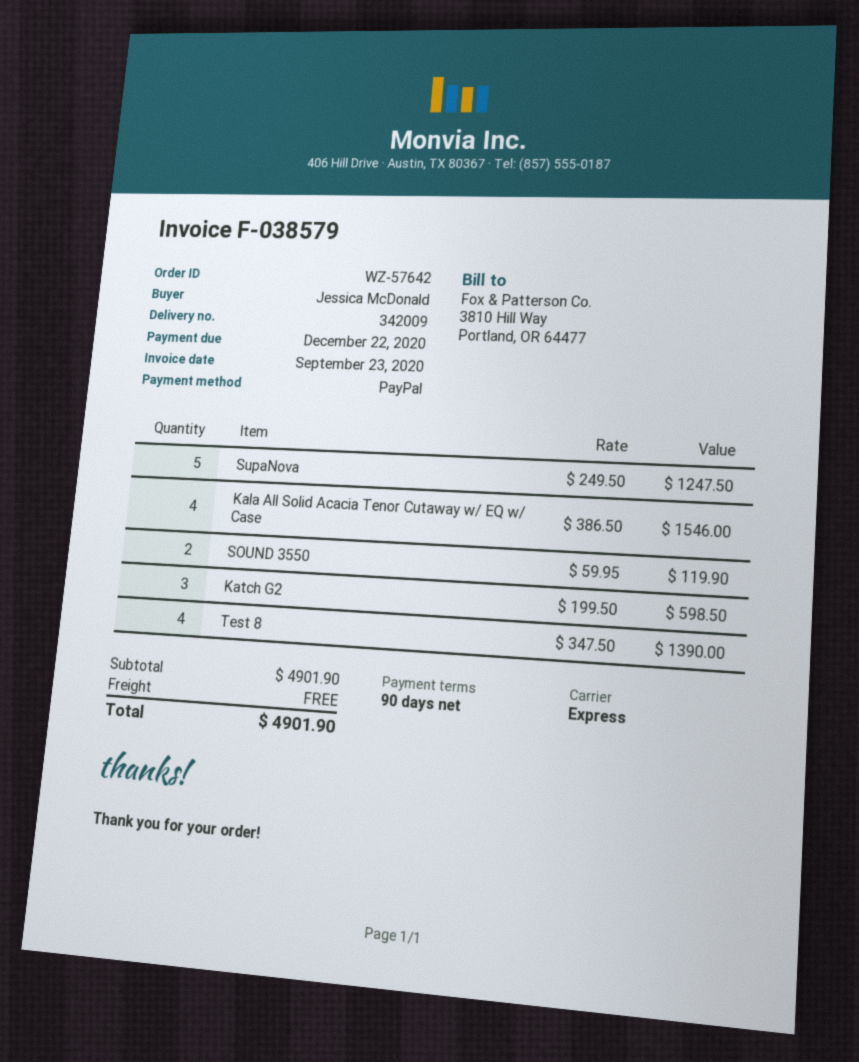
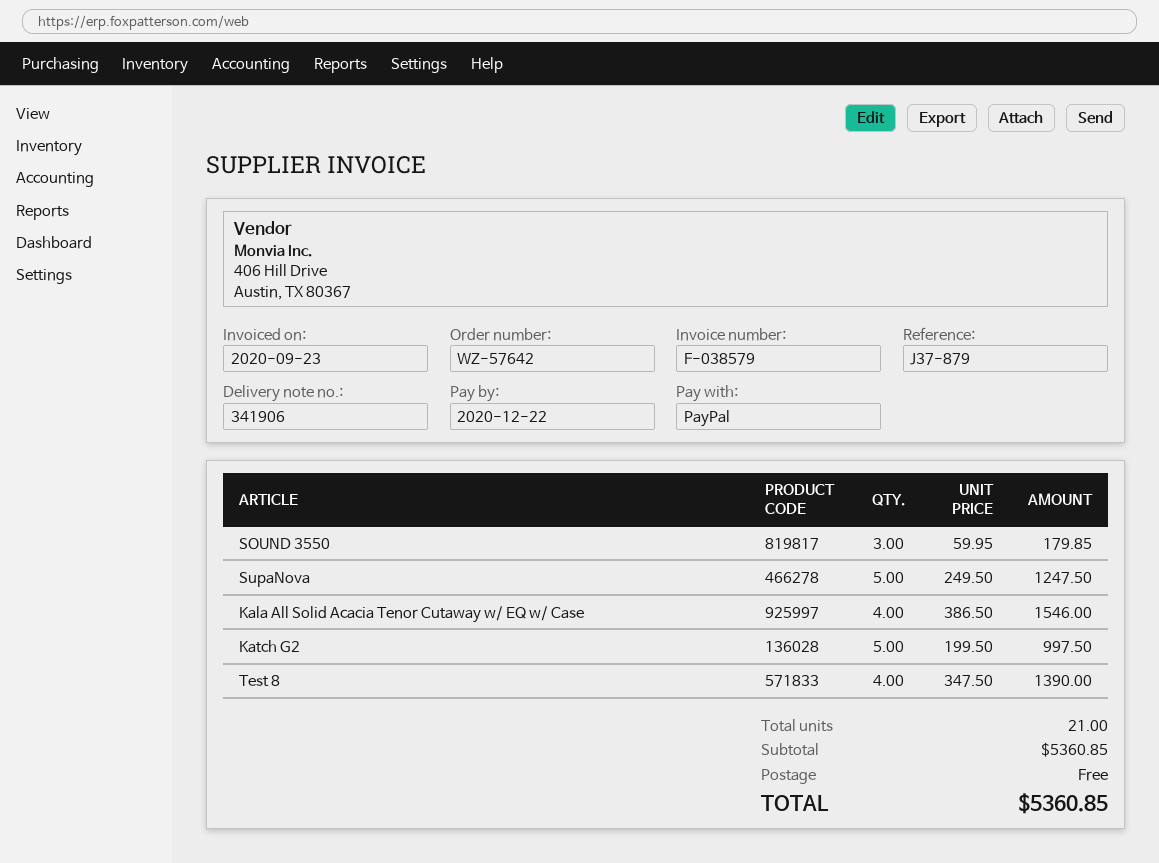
delivery note number: 342009 -> 341906
SOUND 3550: 2 x 59.95 = 119.90 -> 3 x 59.95 = 179.85
Katch G2: 3 x 199.50 = 598.50 -> 5 x 199.50 = 997.50
subtotal: 4901.90 -> 5360.85
total: 4901.90 -> 5360.85

